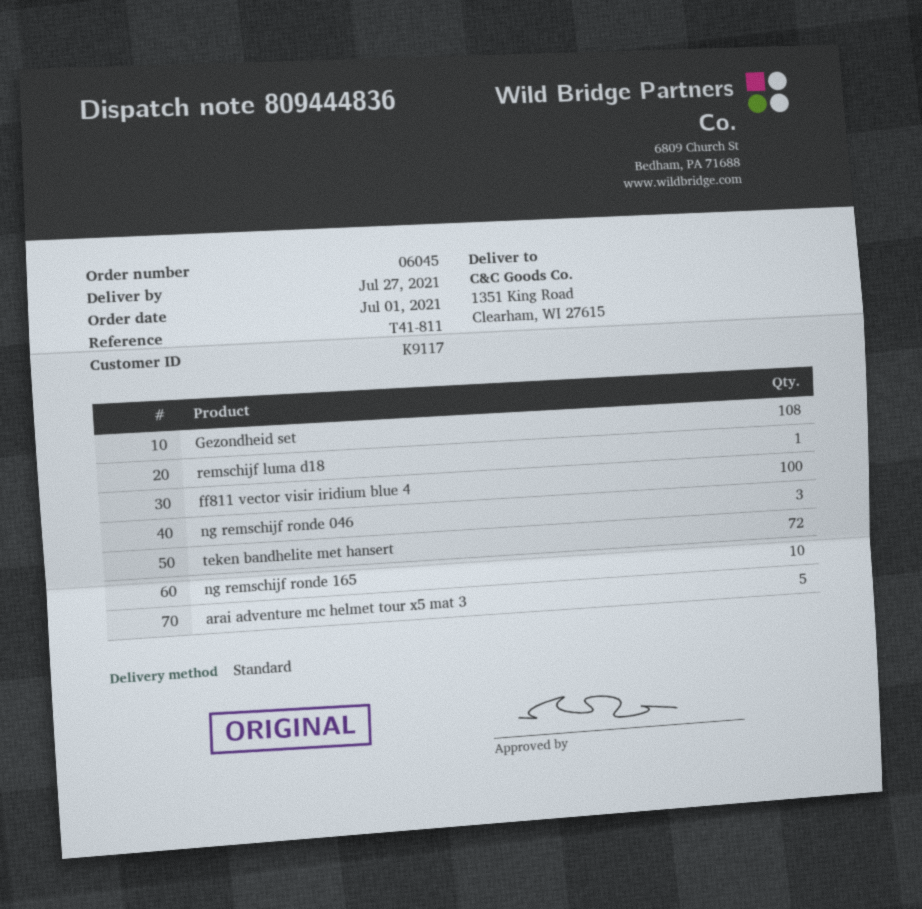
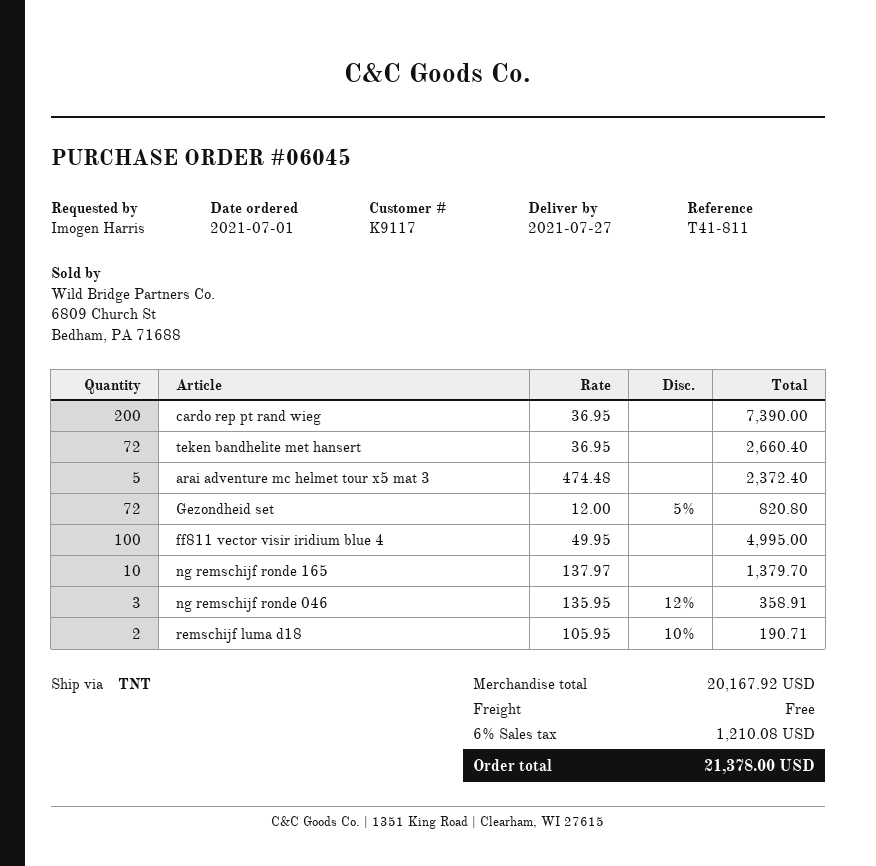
shipping method: standard -> TNT
Gezondheid set: 108 -> 72
remschijf luma d18: 1 -> 2
cardo rep pt rand wieg: none -> 200

